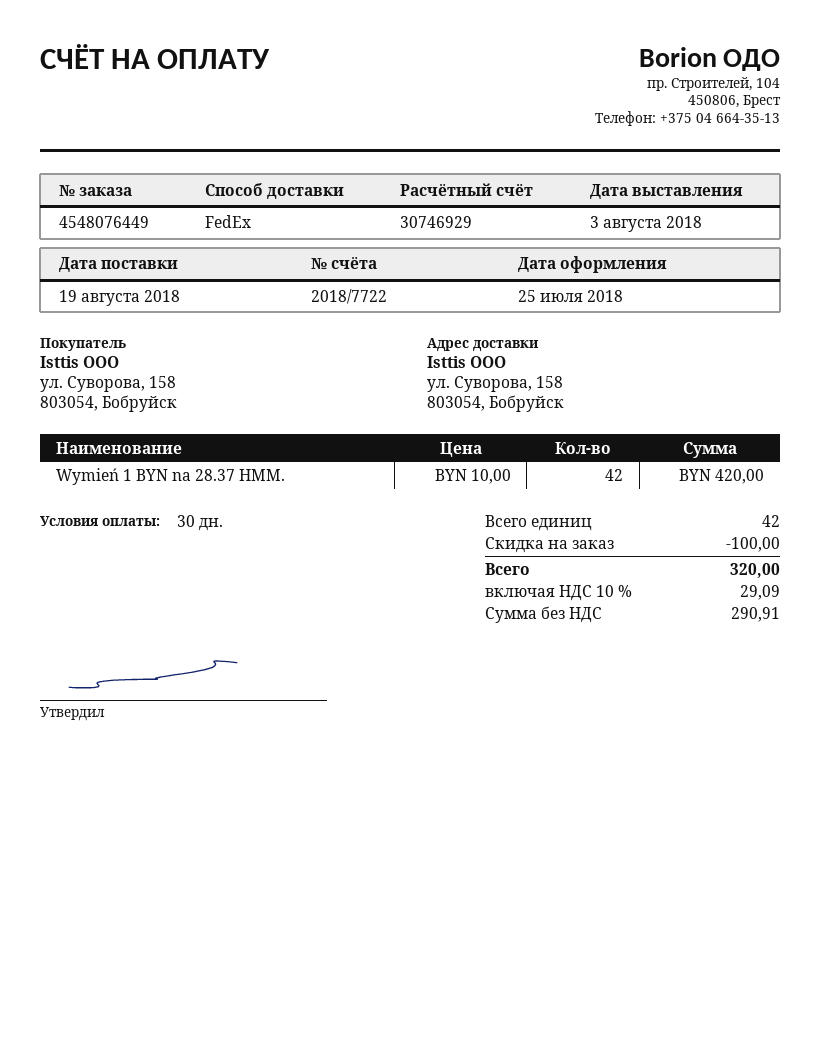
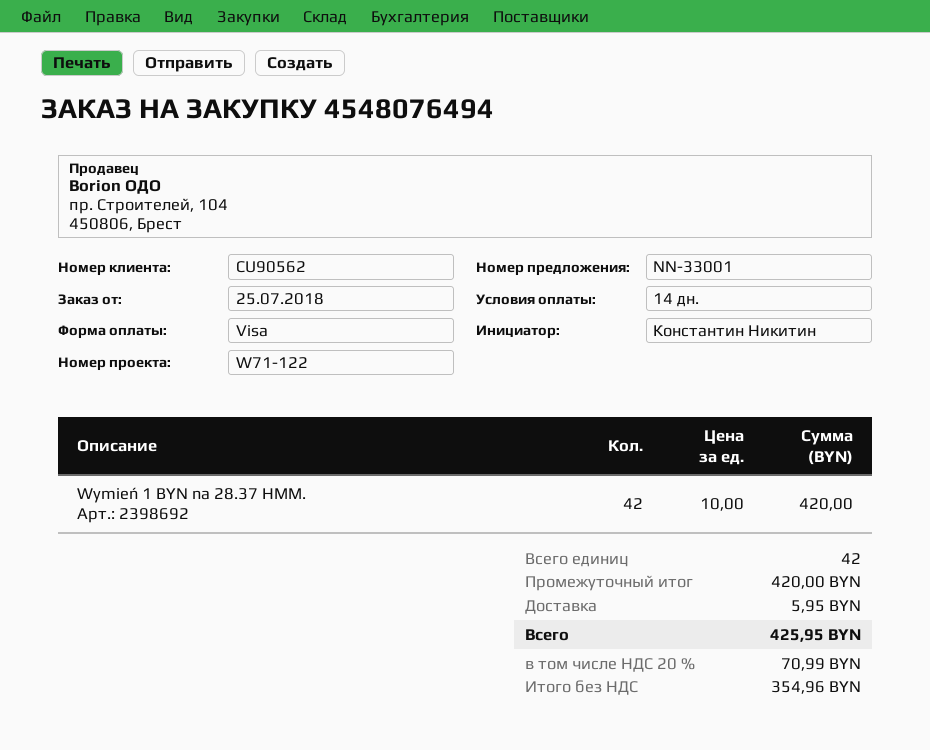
order number: 4548076449 -> 4548076494
payment terms: 30 days -> 14 days
discount: 100.00 -> none
shipping: none -> 5.95
net: 290.91 -> 354.96
tax: 10% = 29.09 -> 20% = 70.99
total: 320.00 -> 425.95

